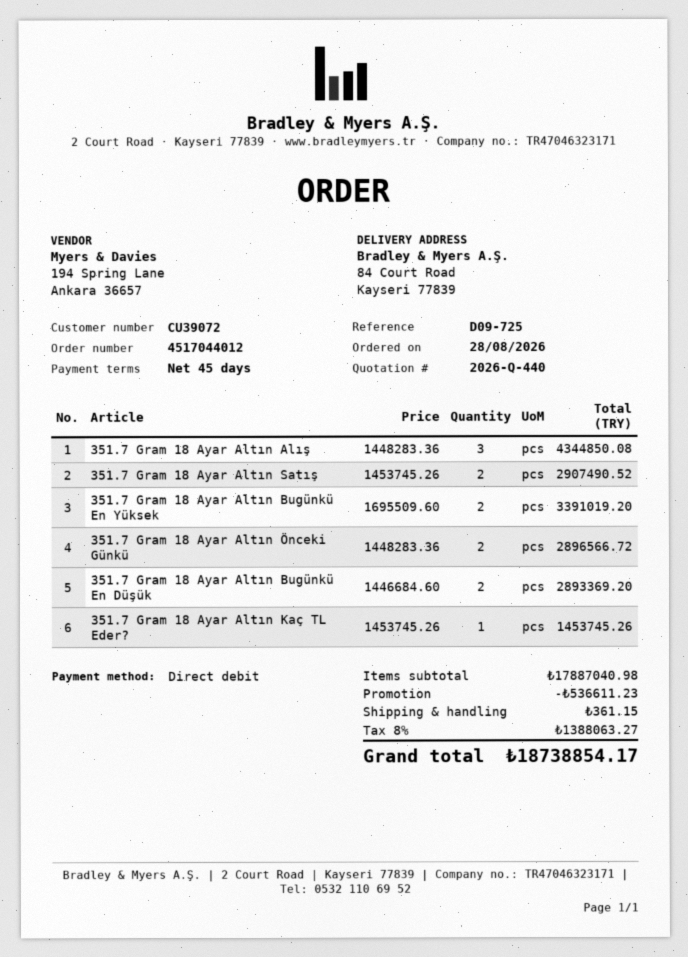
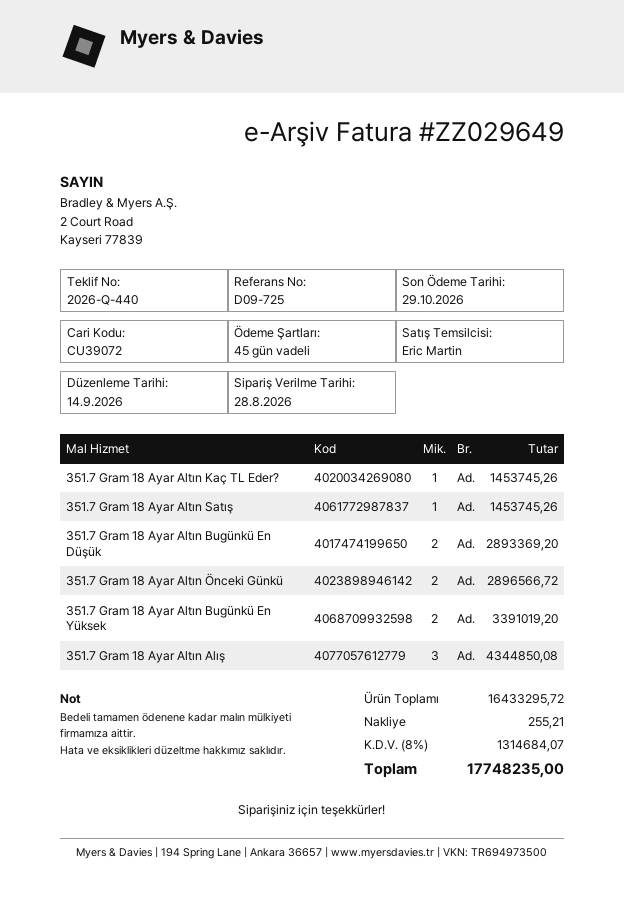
351.7 Gram 18 Ayar Altın Satış: 2 for 2907490.52 -> 1 for 1453745.26
subtotal: 17887040.98 -> 16433295.72
discount: 536611.23 -> none
shipping: 361.15 -> 255.21
tax: 8% = 1388063.27 -> 8% = 1314684.07
total: 18738854.17 -> 17748235.00

